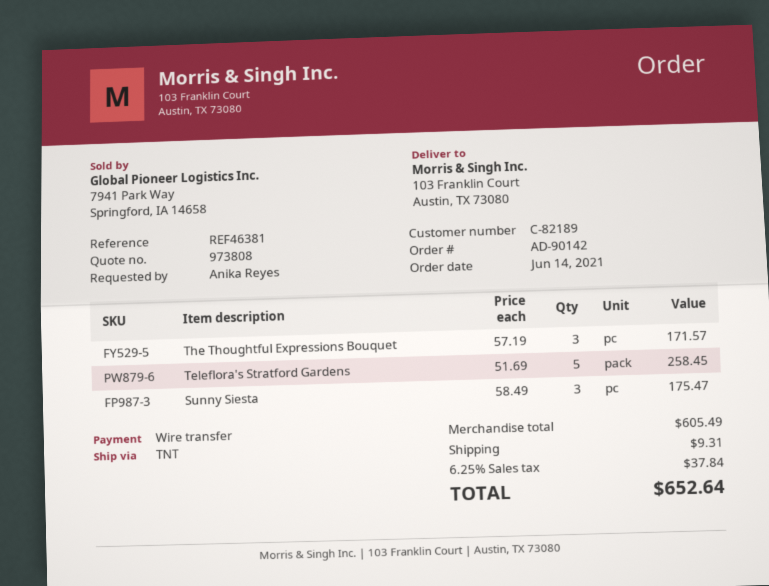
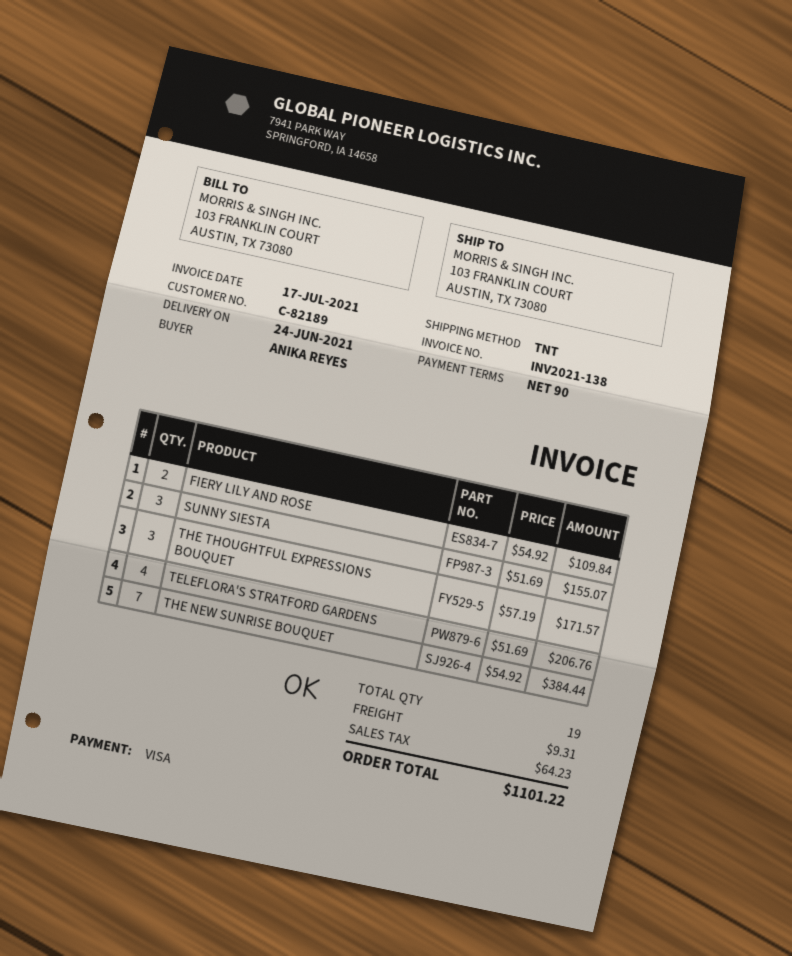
payment method: bank transfer -> Visa
Teleflora's Stratford Gardens: 5 x 51.69 = 258.45 -> 4 x 51.69 = 206.76
Sunny Siesta: 3 x 58.49 = 175.47 -> 3 x 51.69 = 155.07
FIERY LILY AND ROSE: none -> 2 x 54.92 = 109.84
THE NEW SUNRISE BOUQUET: none -> 7 x 54.92 = 384.44
tax: 37.84 -> 64.23
total: 652.64 -> 1101.22

